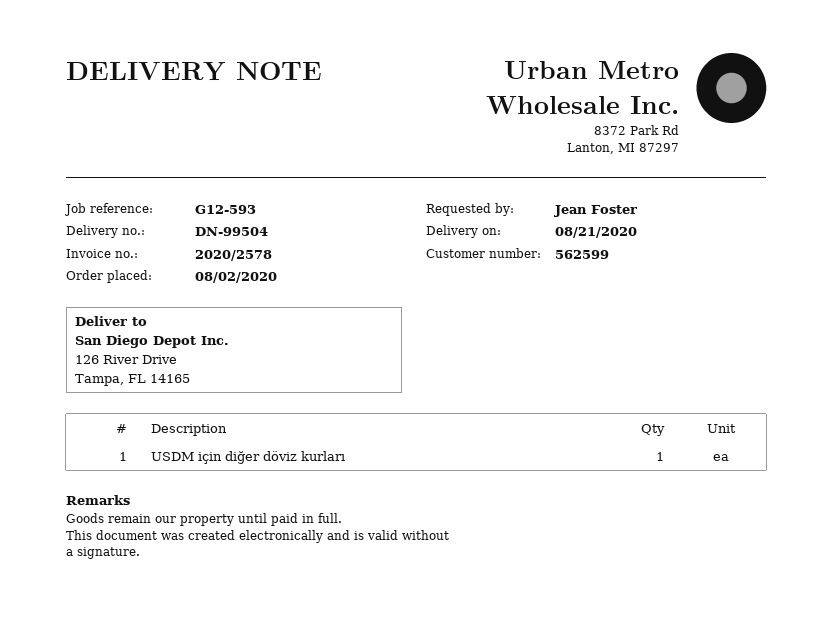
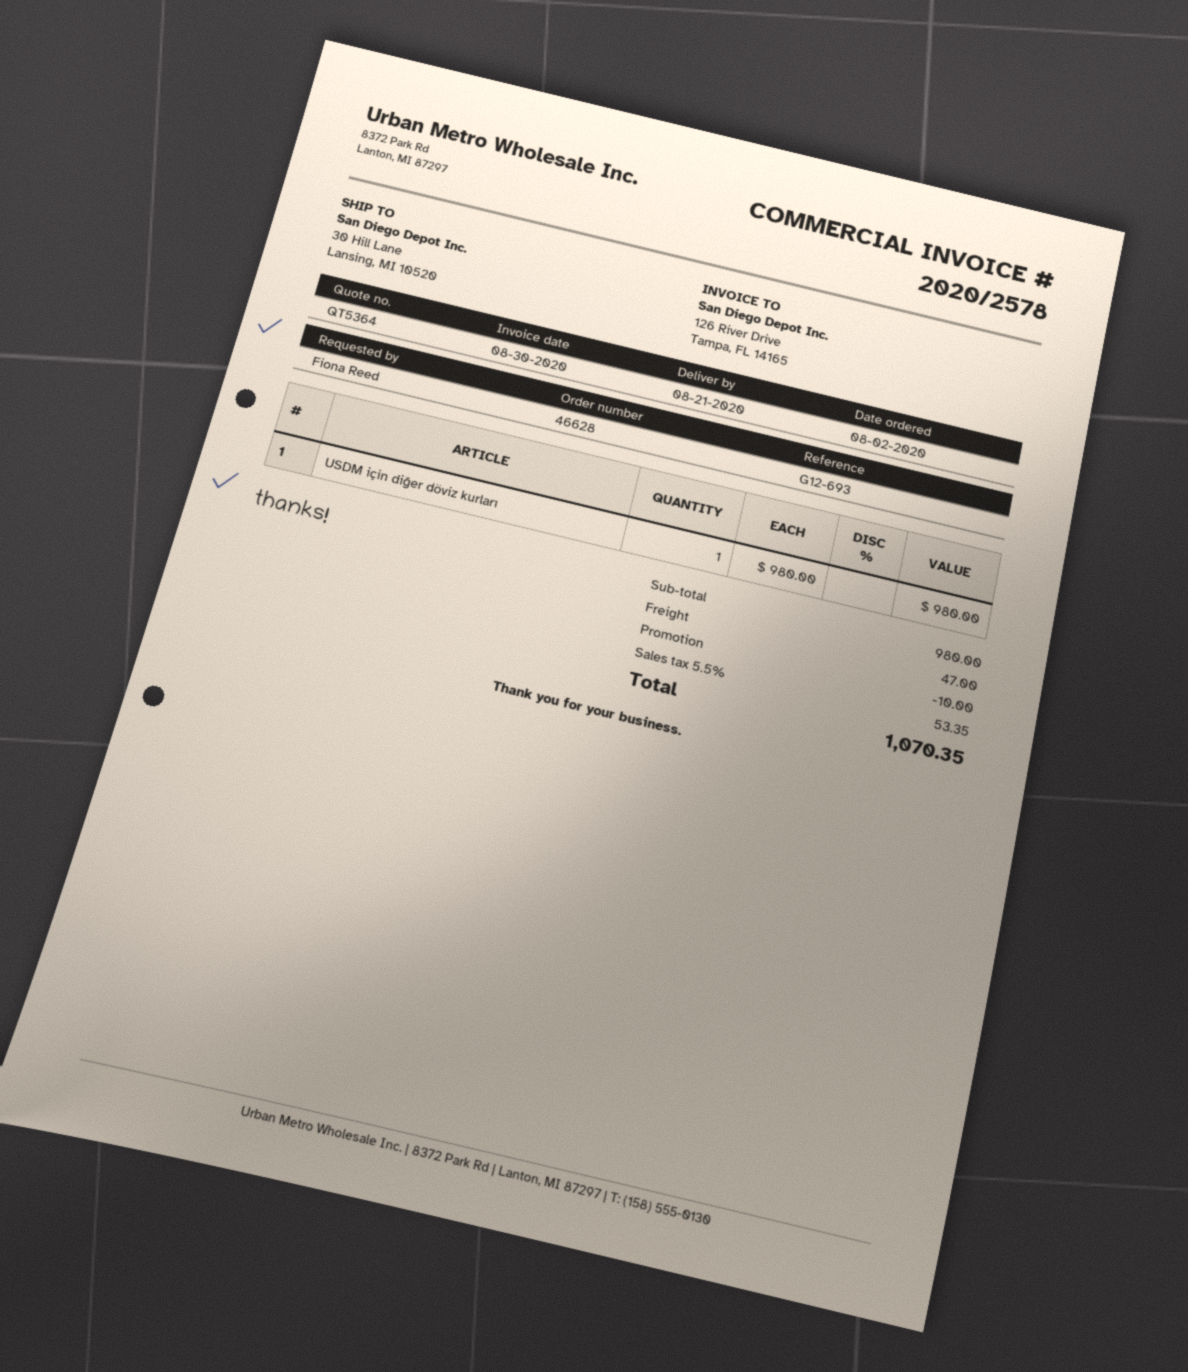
reference: G12-593 -> G12-693
ordered by: Jean Foster -> Fiona Reed
ship to: 126 River Drive, Tampa, FL 14165 -> 30 Hill Lane, Lansing, MI 10520

